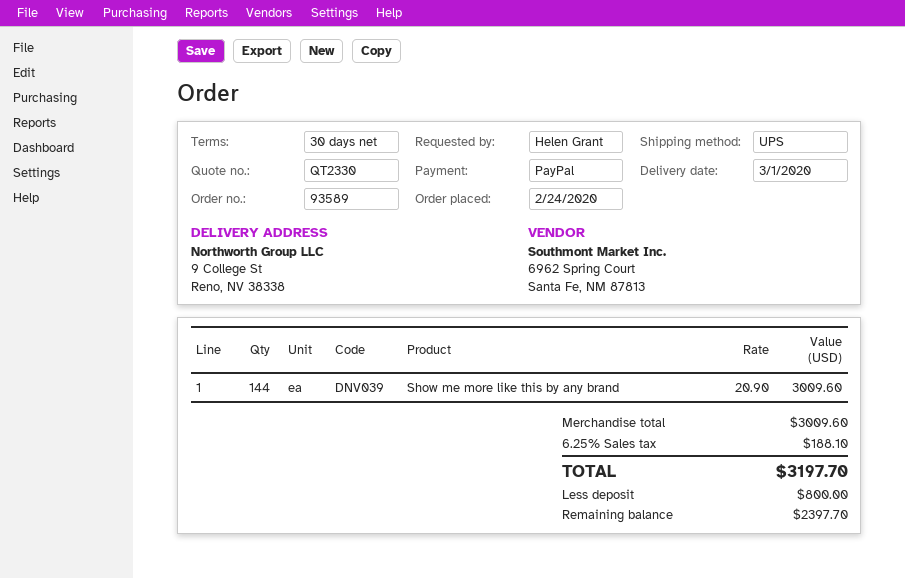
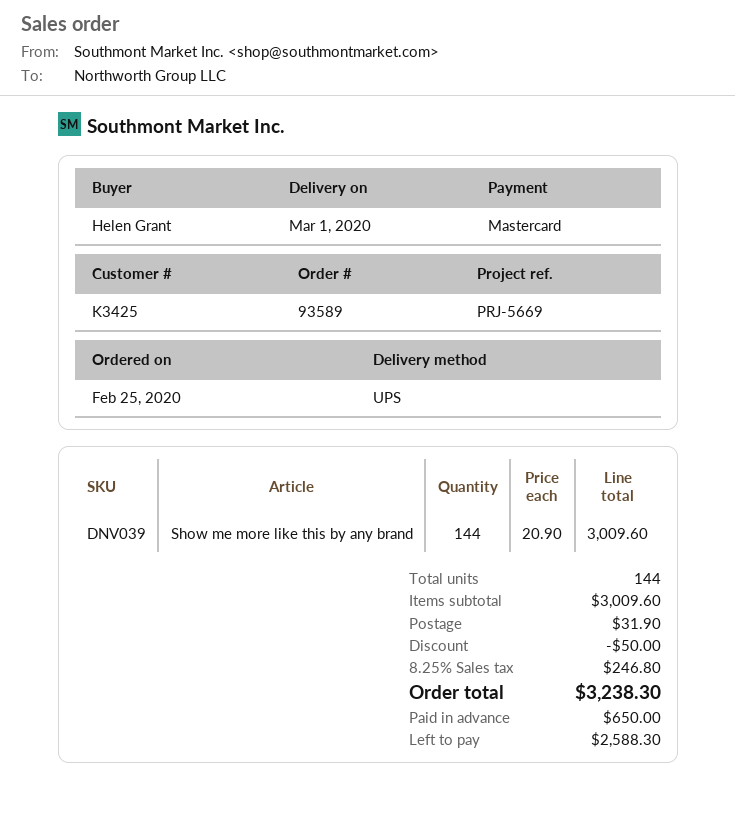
order date: 2020-02-24 -> 2020-02-25
payment method: PayPal -> Mastercard
discount: none -> 50.00
shipping: none -> 31.90
tax: 6.25% = 188.10 -> 8.25% = 246.80
total: 3197.70 -> 3238.30
deposit: 800.00 -> 650.00
balance: 2397.70 -> 2588.30

